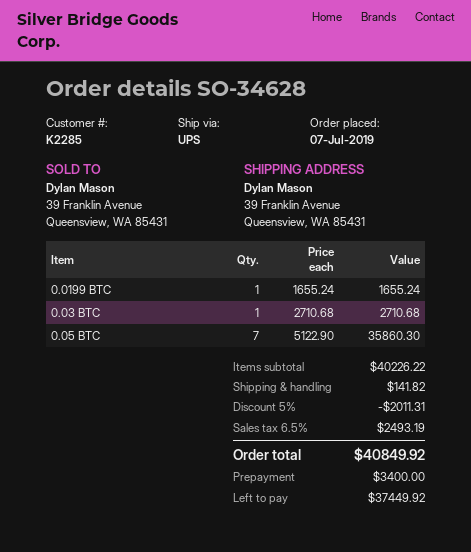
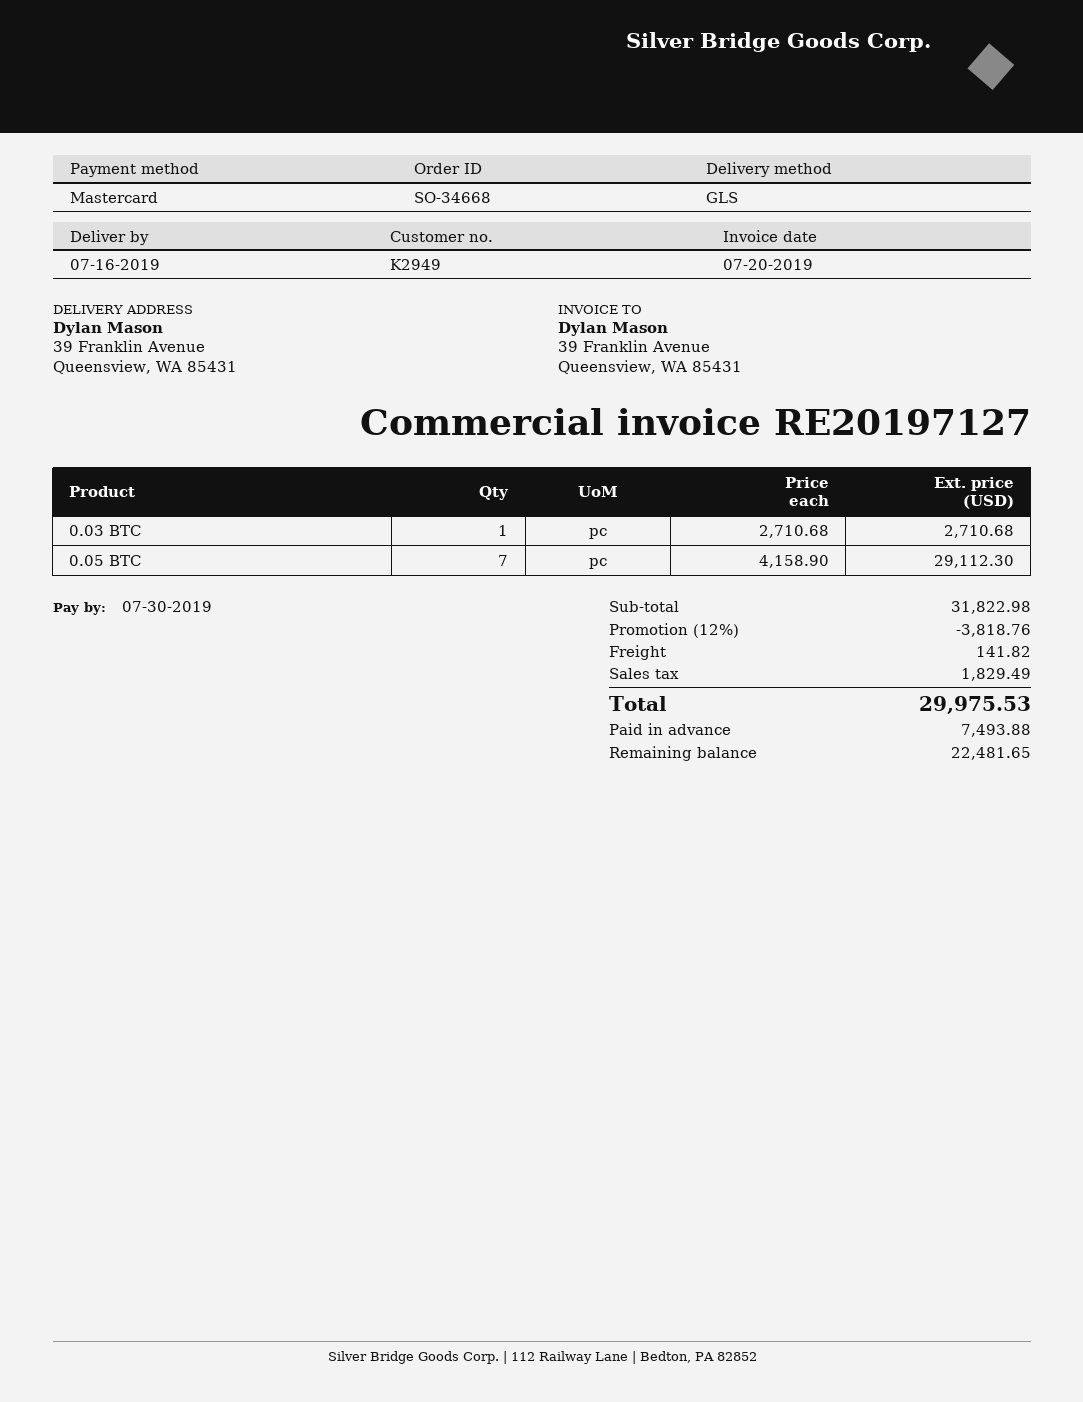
order number: SO-34628 -> SO-34668
customer number: K2285 -> K2949
shipping method: UPS -> GLS
0.0199 BTC: 1 x 1655.24 = 1655.24 -> none
0.05 BTC: 7 x 5122.90 = 35860.30 -> 7 x 4158.90 = 29112.30
subtotal: 40226.22 -> 31822.98
discount: 5% = 2011.31 -> 12% = 3818.76
tax: 2493.19 -> 1829.49
total: 40849.92 -> 29975.53
deposit: 3400.00 -> 7493.88
balance: 37449.92 -> 22481.65

